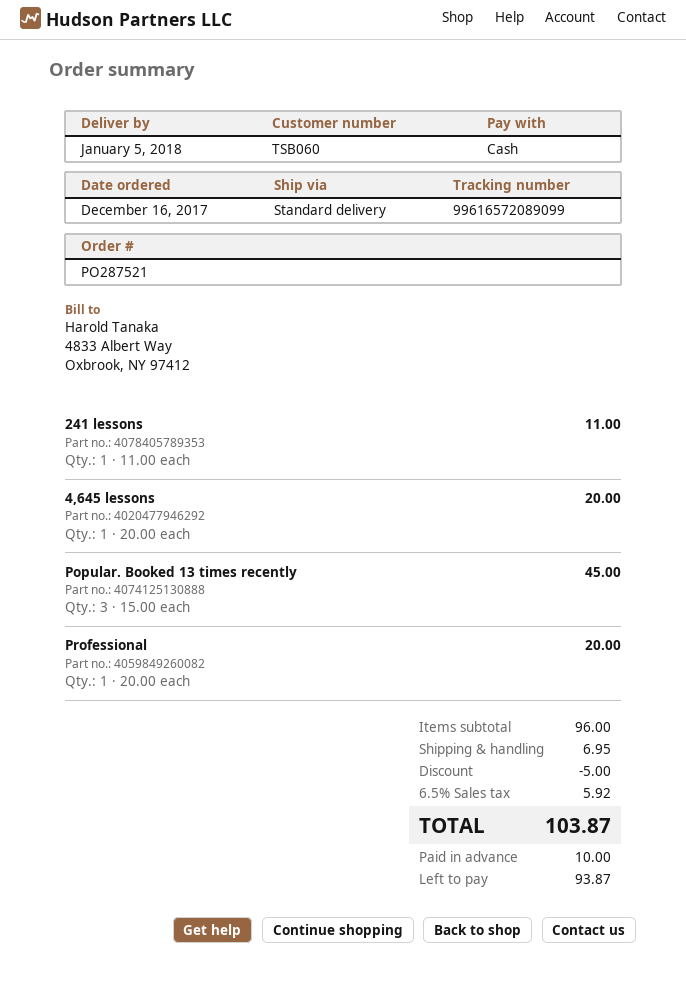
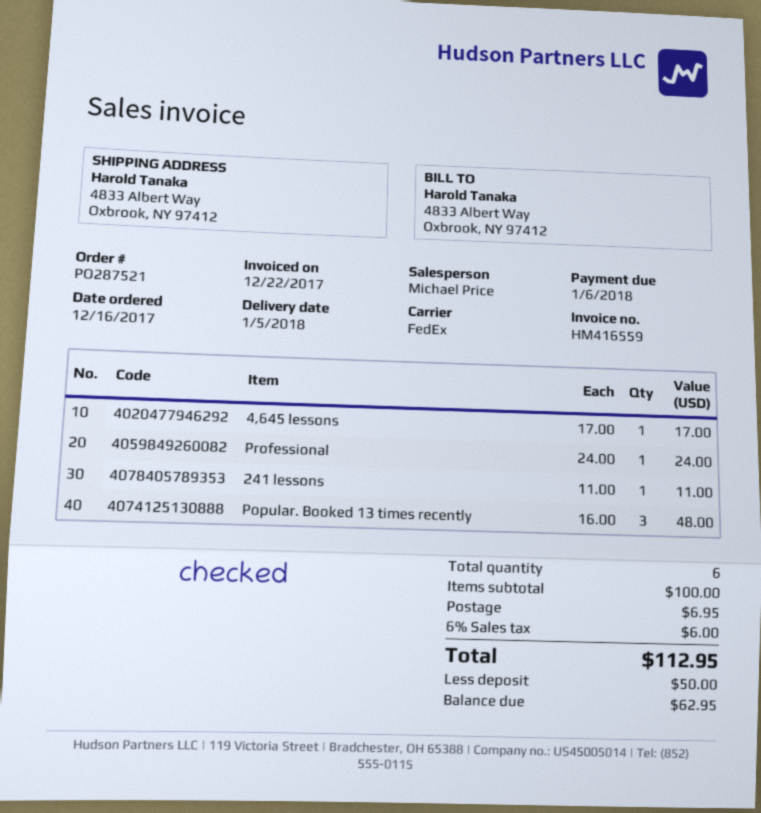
shipping method: standard -> FedEx
4,645 lessons: 1 x 20.00 = 20.00 -> 1 x 17.00 = 17.00
Popular. Booked 13 times recently: 3 x 15.00 = 45.00 -> 3 x 16.00 = 48.00
Professional: 1 x 20.00 = 20.00 -> 1 x 24.00 = 24.00
subtotal: 96.00 -> 100.00
discount: 5.00 -> none
tax: 6.5% = 5.92 -> 6% = 6.00
total: 103.87 -> 112.95
deposit: 10.00 -> 50.00
balance: 93.87 -> 62.95

